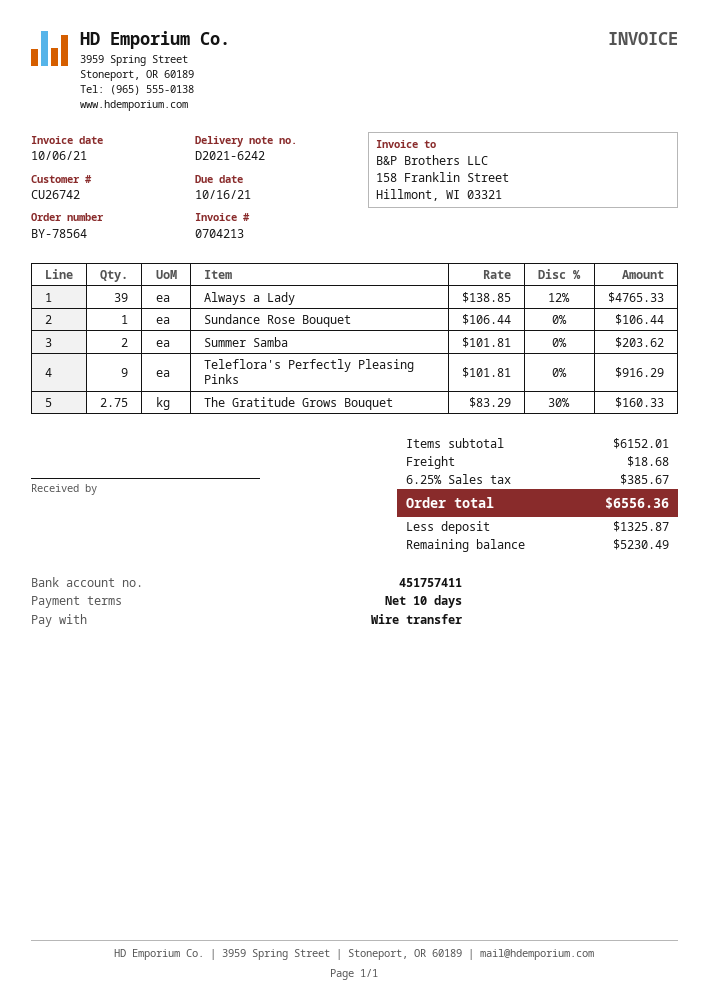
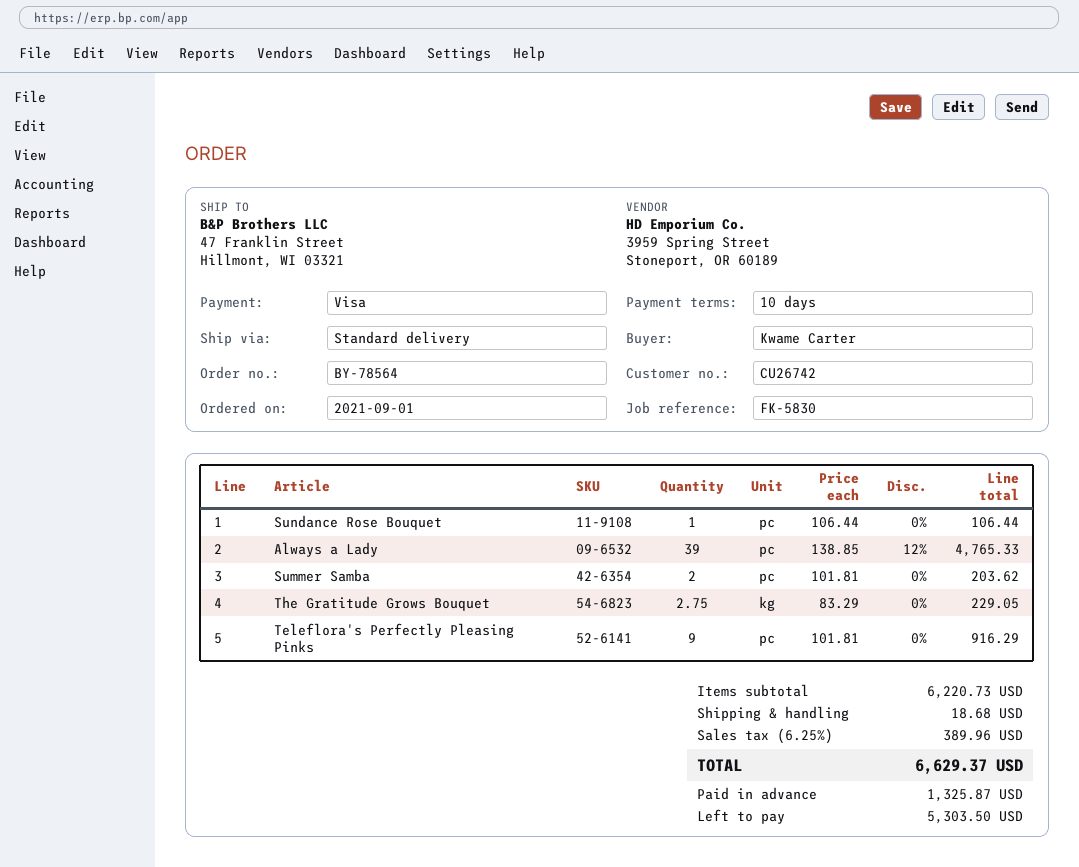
payment method: bank transfer -> Visa
The Gratitude Grows Bouquet: 2.75 x 83.29 - 30% = 160.33 -> 2.75 x 83.29 = 229.05
subtotal: 6152.01 -> 6220.73
tax: 6.25% = 385.67 -> 6.25% = 389.96
total: 6556.36 -> 6629.37
balance: 5230.49 -> 5303.50

